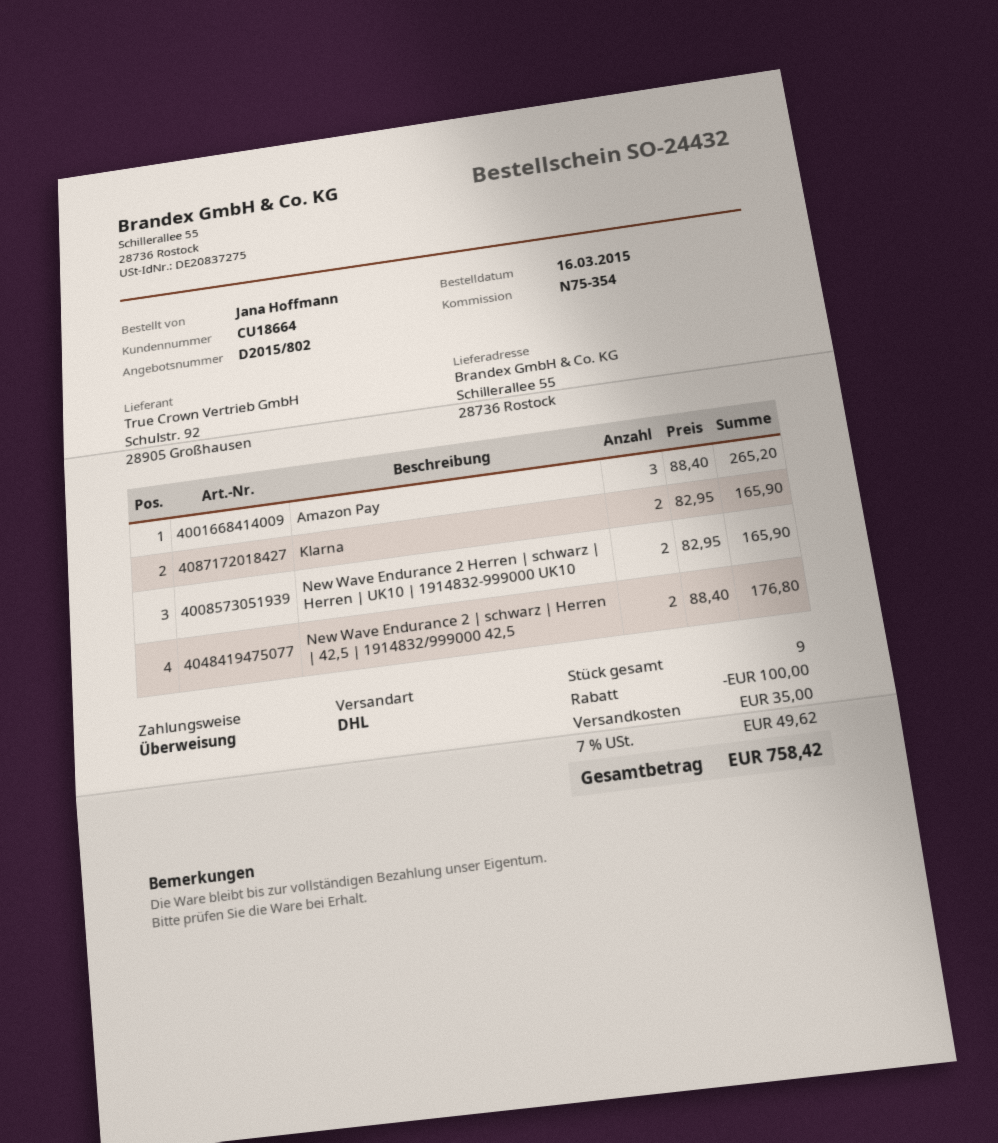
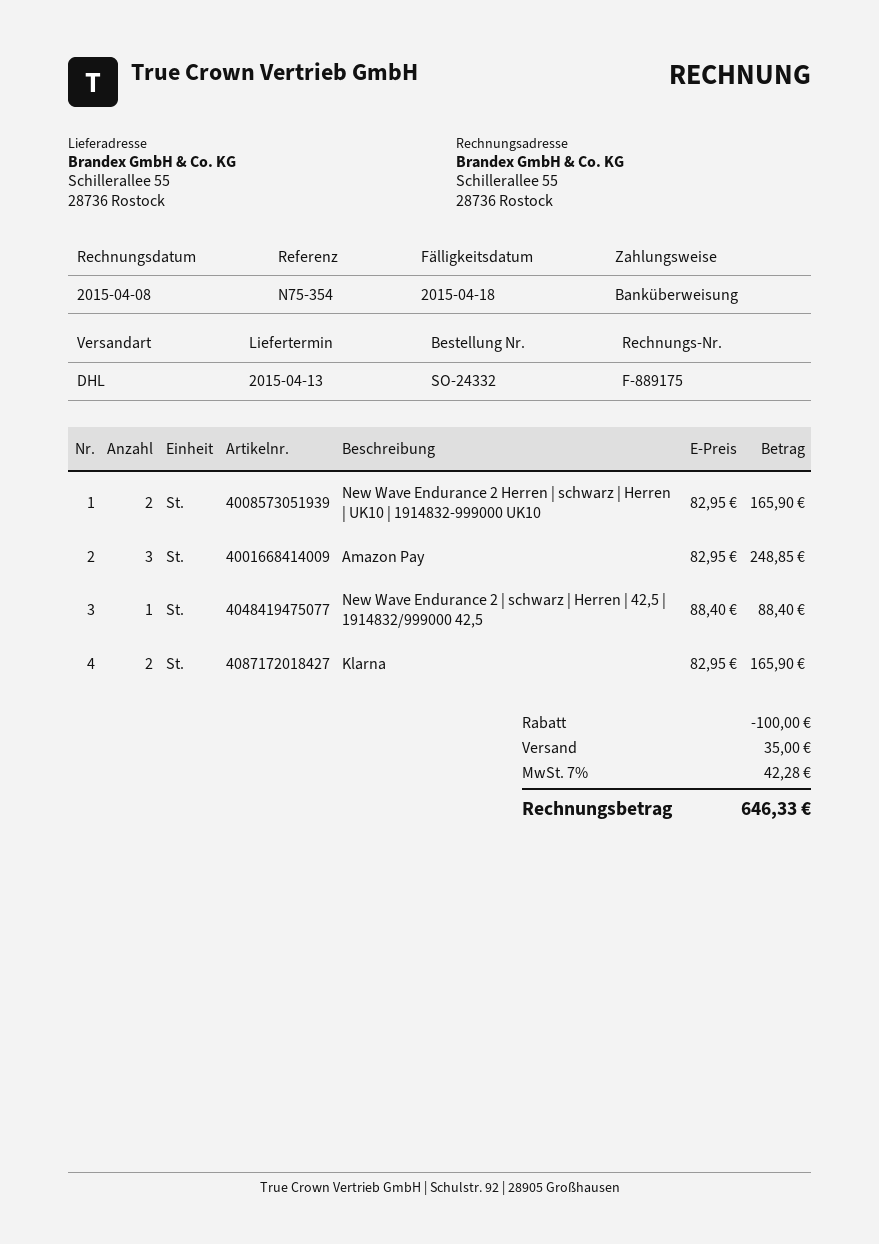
order number: SO-24432 -> SO-24332
Amazon Pay: 3 x 88.40 = 265.20 -> 3 x 82.95 = 248.85
New Wave Endurance 2 | schwarz | Herren | 42,5 | 1914832/999000 42,5: 2 x 88.40 = 176.80 -> 1 x 88.40 = 88.40
tax: 7% = 49.62 -> 7% = 42.28
total: 758.42 -> 646.33

